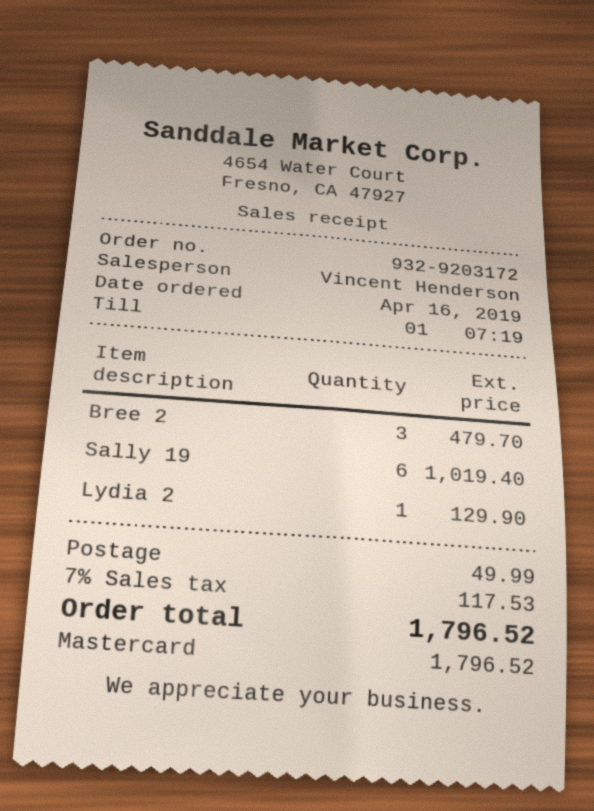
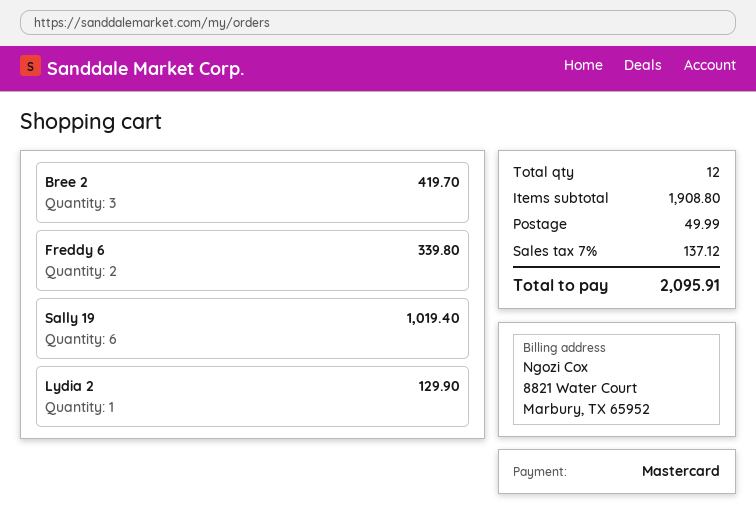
Bree 2: 3 for 479.70 -> 3 for 419.70
Freddy 6: none -> 2 for 339.80
tax: 7% = 117.53 -> 7% = 137.12
total: 1796.52 -> 2095.91

